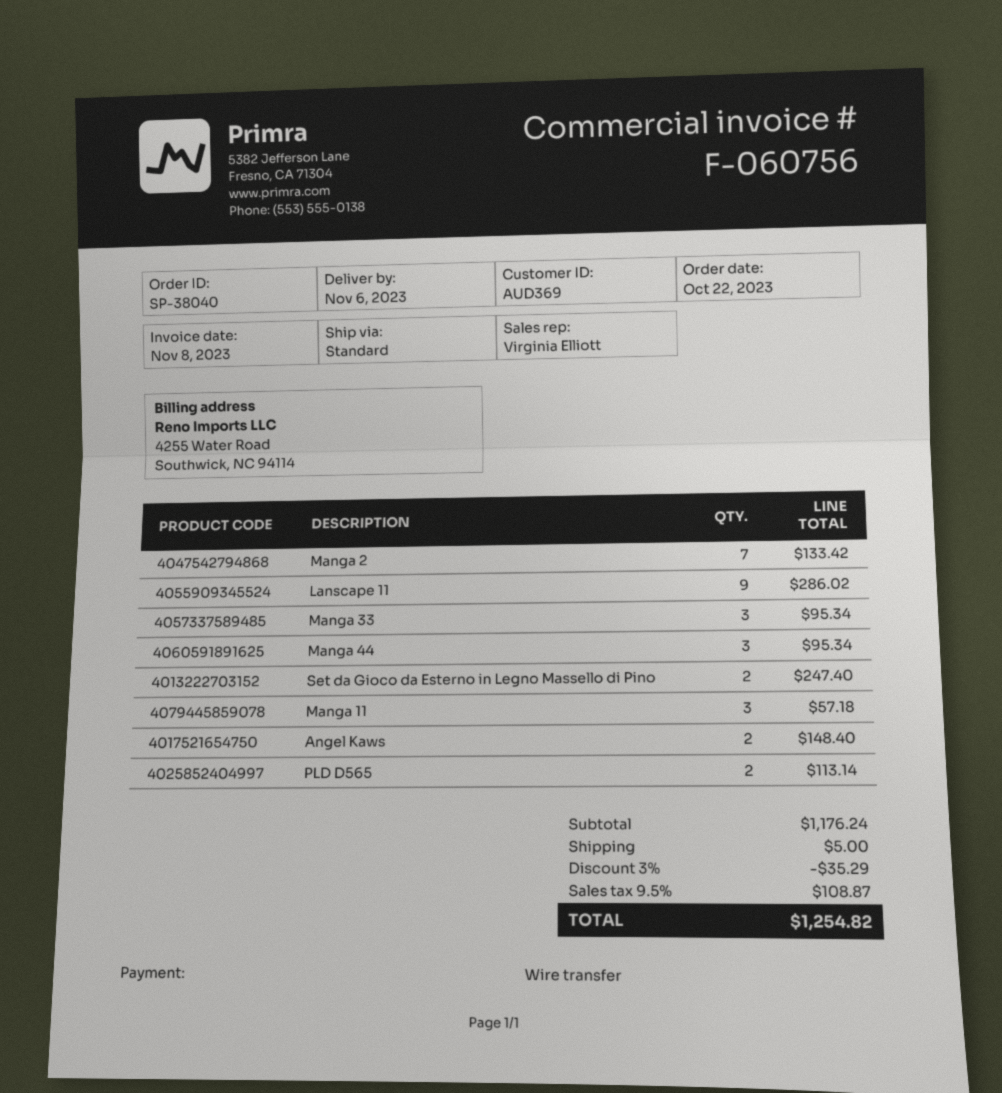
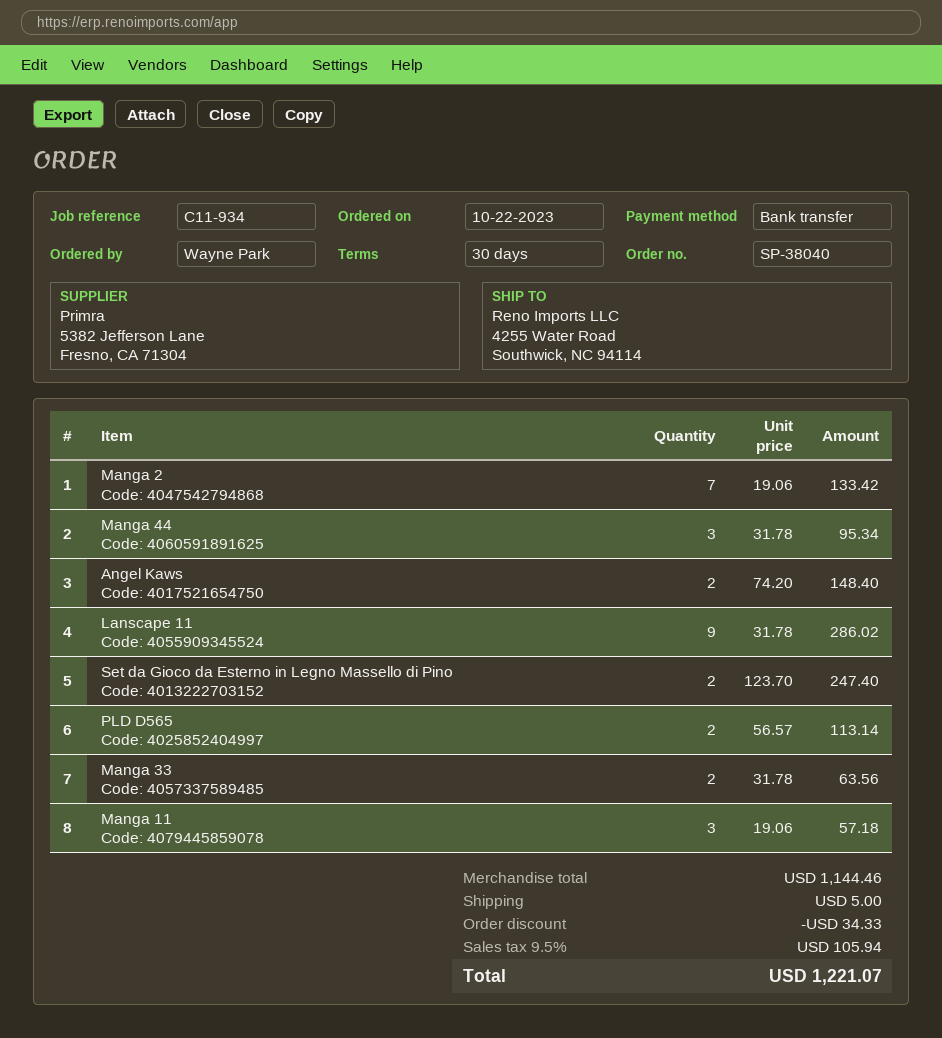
Manga 33: 3 for 95.34 -> 2 for 63.56
subtotal: 1176.24 -> 1144.46
discount: 35.29 -> 34.33
tax: 9.5% = 108.87 -> 9.5% = 105.94
total: 1254.82 -> 1221.07

